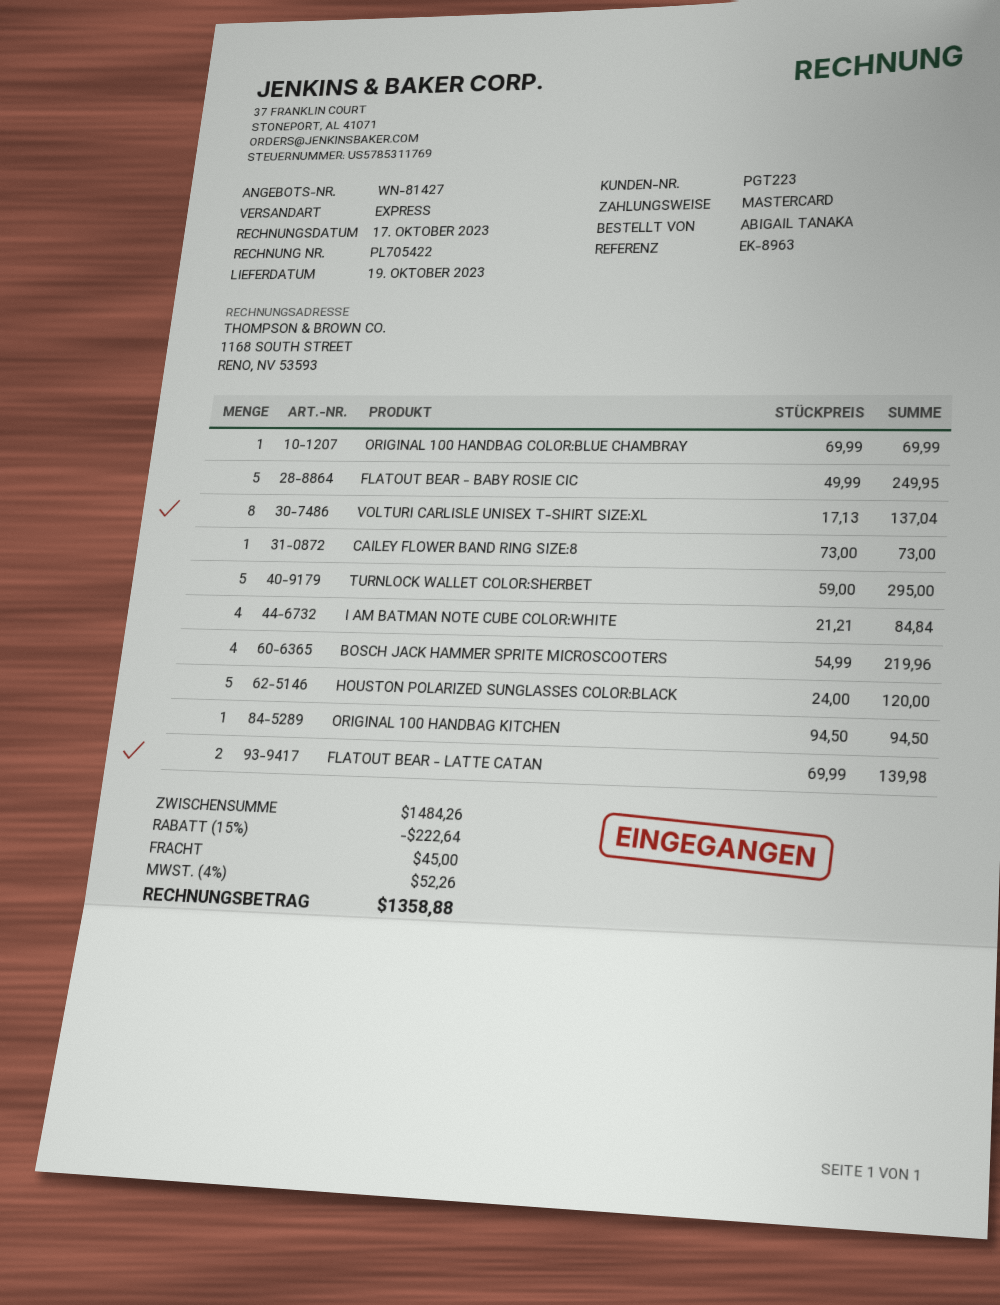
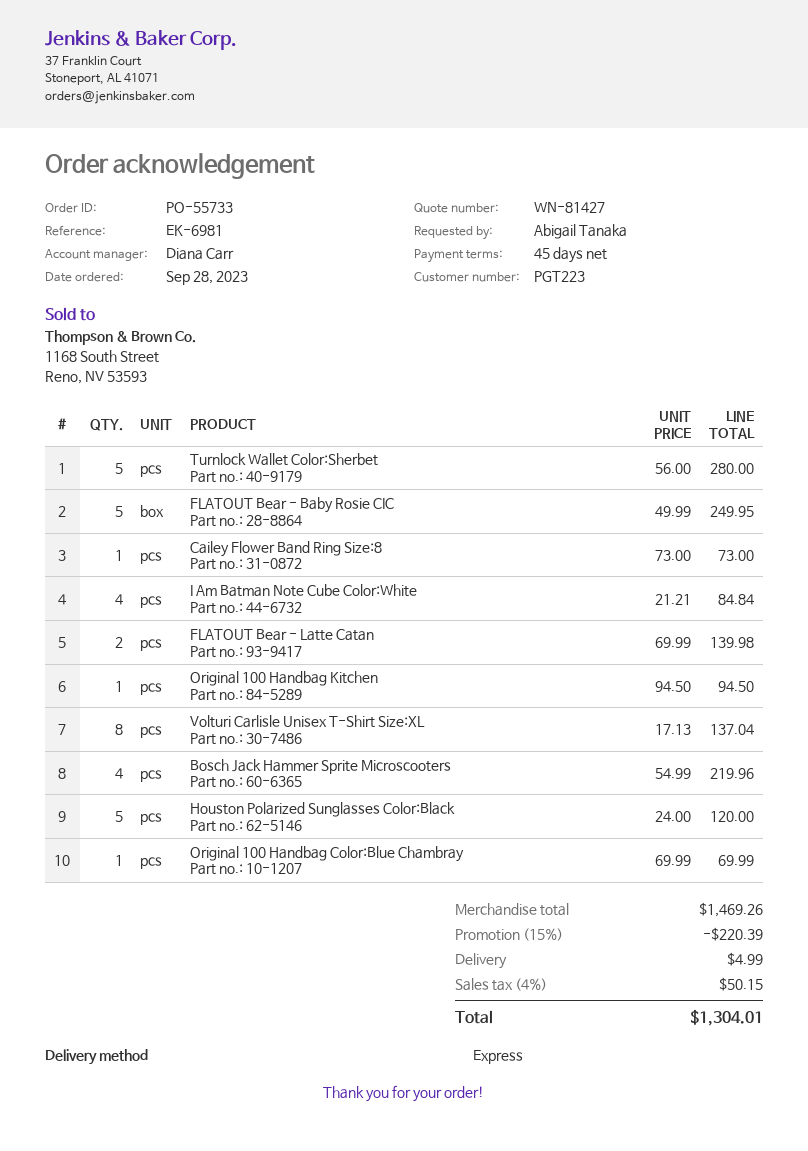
reference: EK-8963 -> EK-6981
TURNLOCK WALLET COLOR:SHERBET: 5 x 59.00 = 295.00 -> 5 x 56.00 = 280.00
subtotal: 1484.26 -> 1469.26
discount: 15% = 222.64 -> 15% = 220.39
shipping: 45.00 -> 4.99
tax: 4% = 52.26 -> 4% = 50.15
total: 1358.88 -> 1304.01

